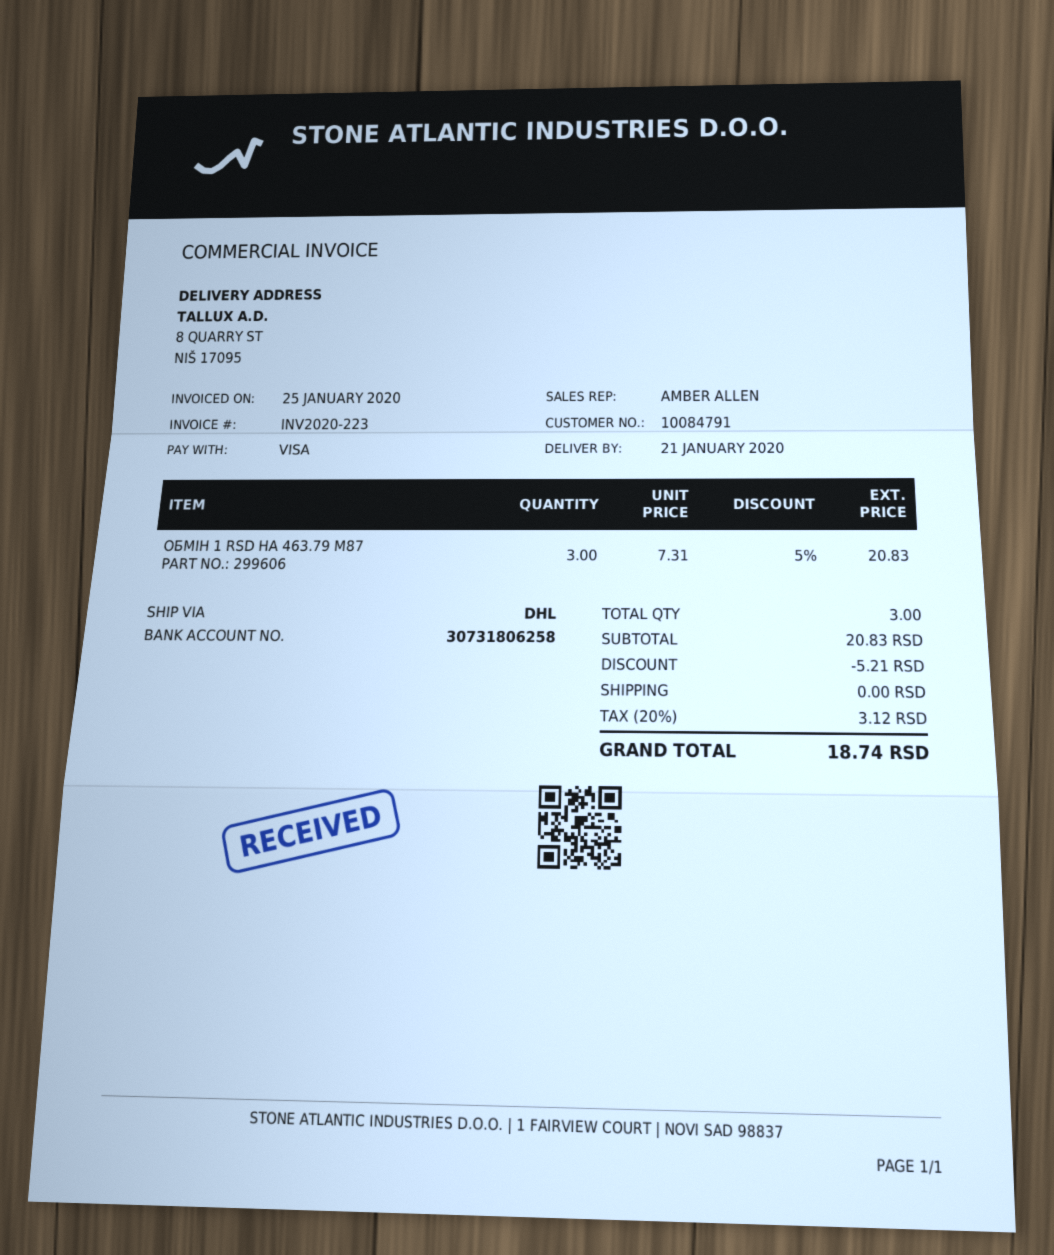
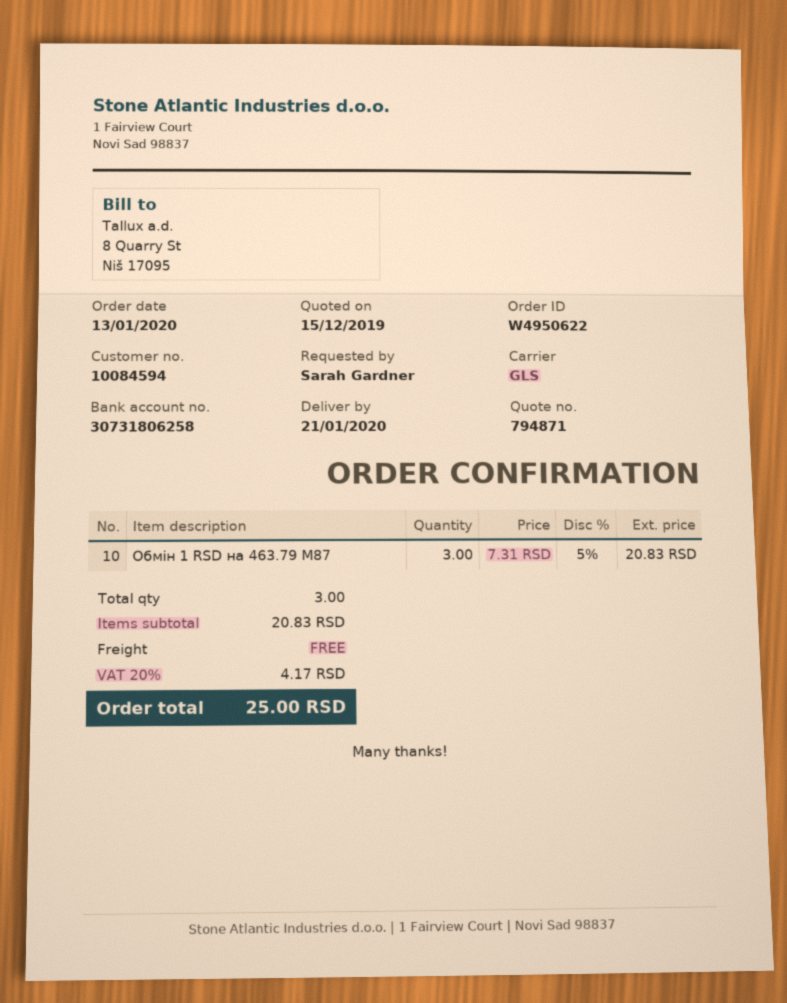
customer number: 10084791 -> 10084594
shipping method: DHL -> GLS
discount: 5.21 -> none
tax: 20% = 3.12 -> 20% = 4.17
total: 18.74 -> 25.00

